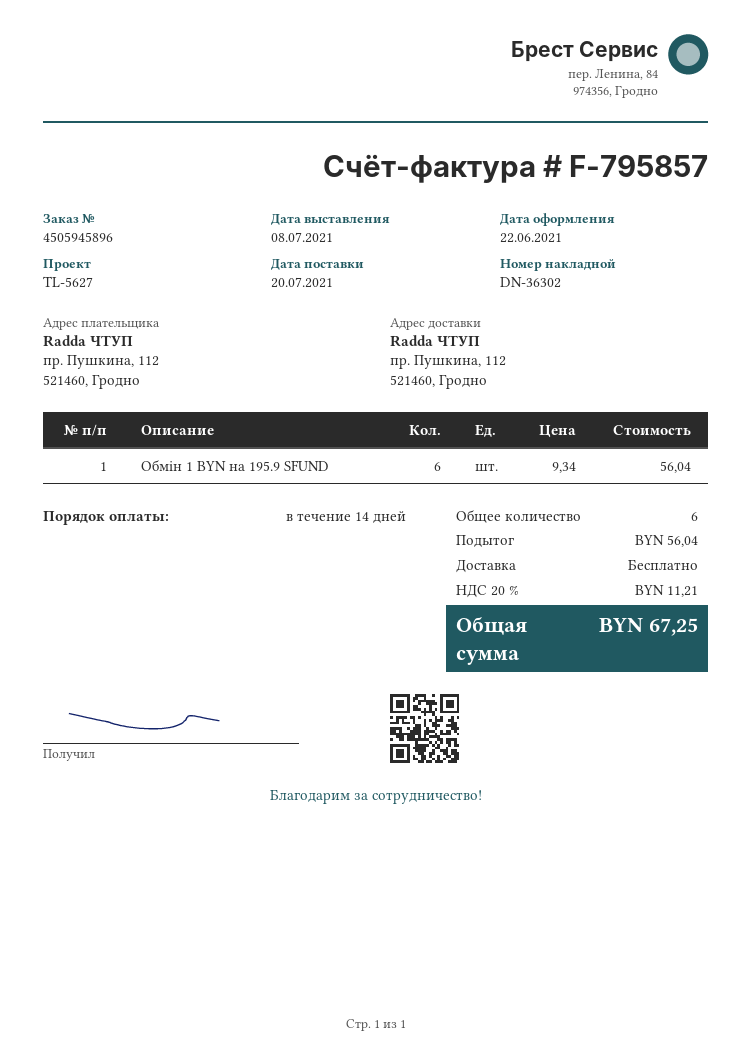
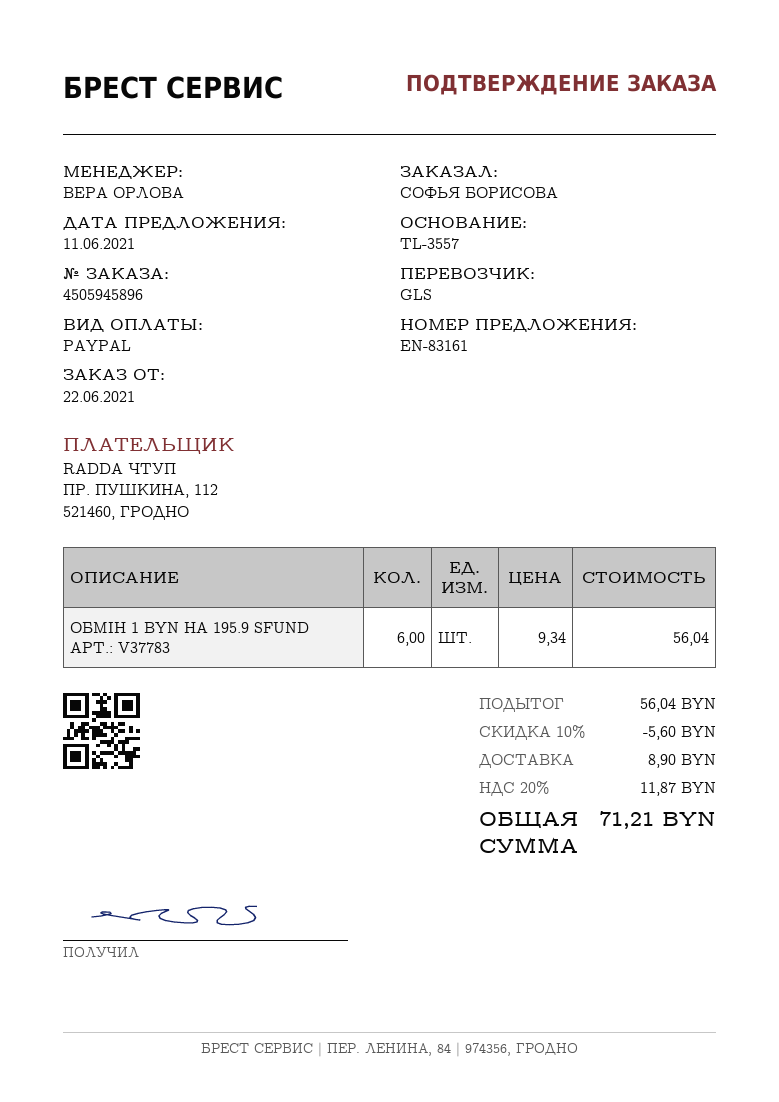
reference: TL-5627 -> TL-3557
discount: none -> 10% = 5.60
shipping: 0.00 -> 8.90
tax: 20% = 11.21 -> 20% = 11.87
total: 67.25 -> 71.21

